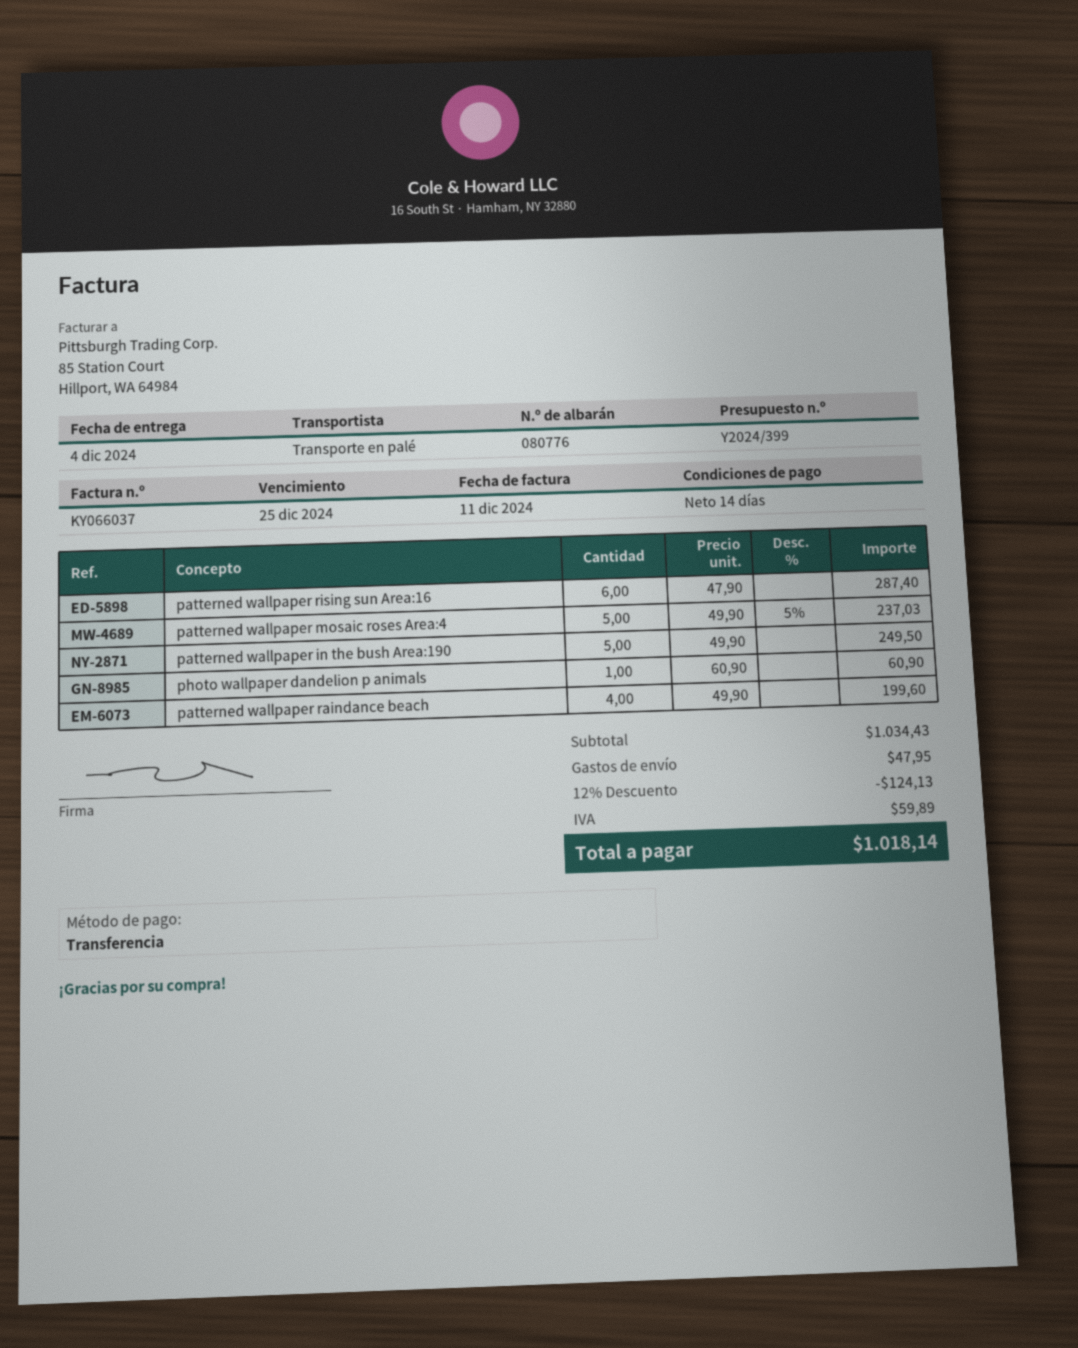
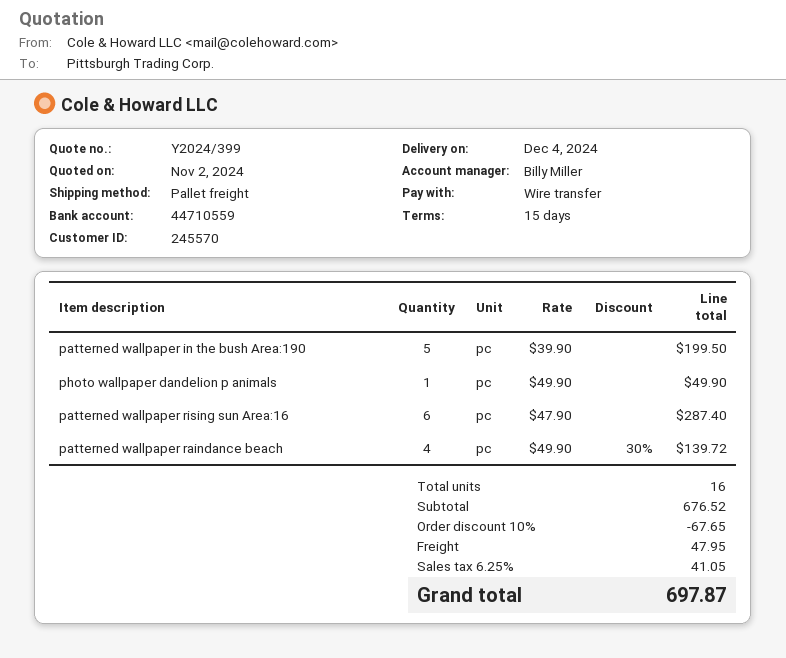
payment terms: 14 days -> 15 days
patterned wallpaper mosaic roses Area:4: 5 x 49.90 - 5% = 237.03 -> none
patterned wallpaper in the bush Area:190: 5 x 49.90 = 249.50 -> 5 x 39.90 = 199.50
photo wallpaper dandelion p animals: 1 x 60.90 = 60.90 -> 1 x 49.90 = 49.90
patterned wallpaper raindance beach: 4 x 49.90 = 199.60 -> 4 x 49.90 - 30% = 139.72
subtotal: 1034.43 -> 676.52
discount: 12% = 124.13 -> 10% = 67.65
tax: 59.89 -> 41.05
total: 1018.14 -> 697.87

